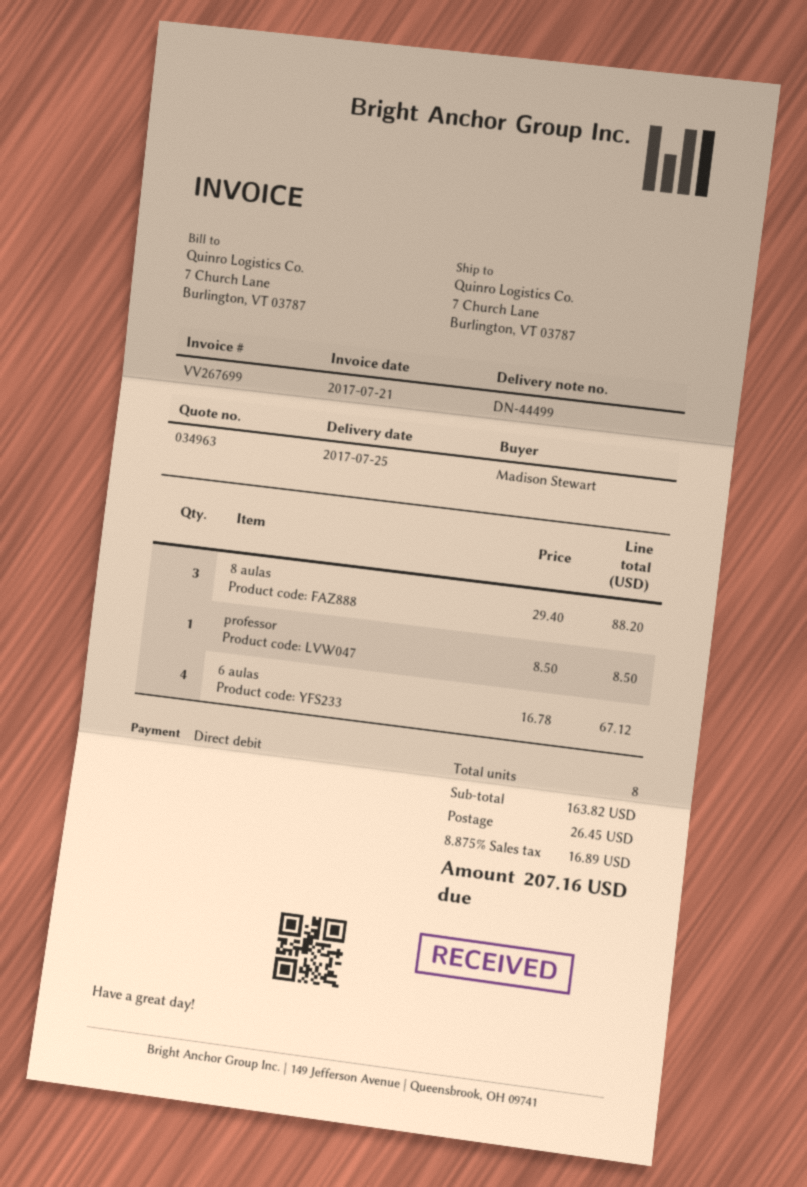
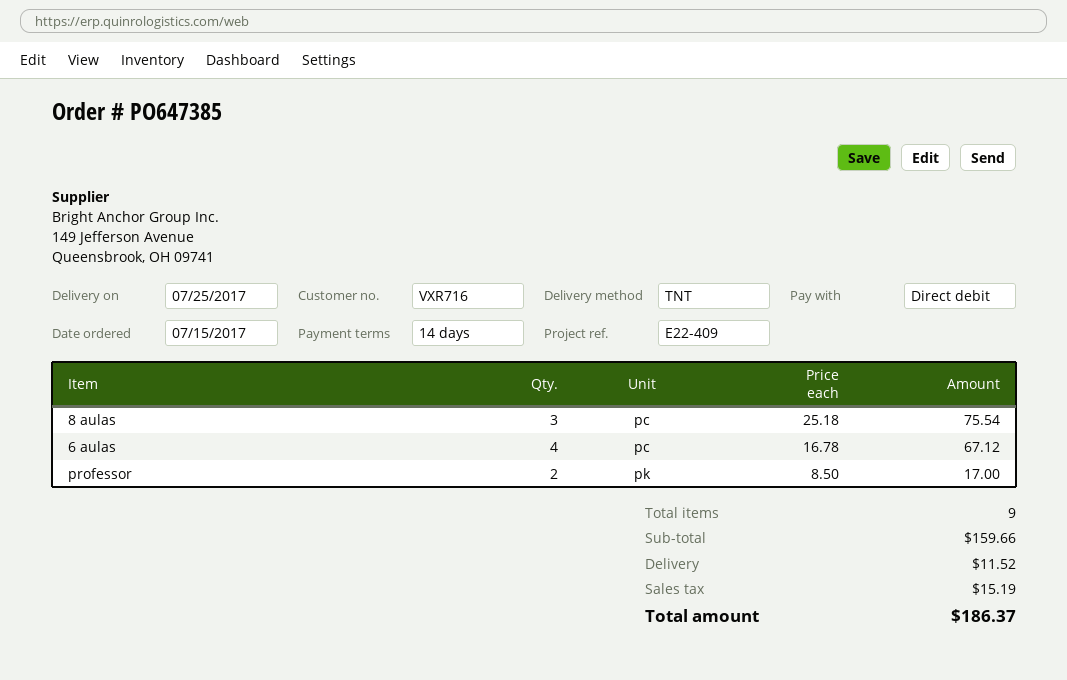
8 aulas: 3 x 29.40 = 88.20 -> 3 x 25.18 = 75.54
professor: 1 x 8.50 = 8.50 -> 2 x 8.50 = 17.00
total quantity: 8 -> 9
subtotal: 163.82 -> 159.66
shipping: 26.45 -> 11.52
tax: 16.89 -> 15.19
total: 207.16 -> 186.37

